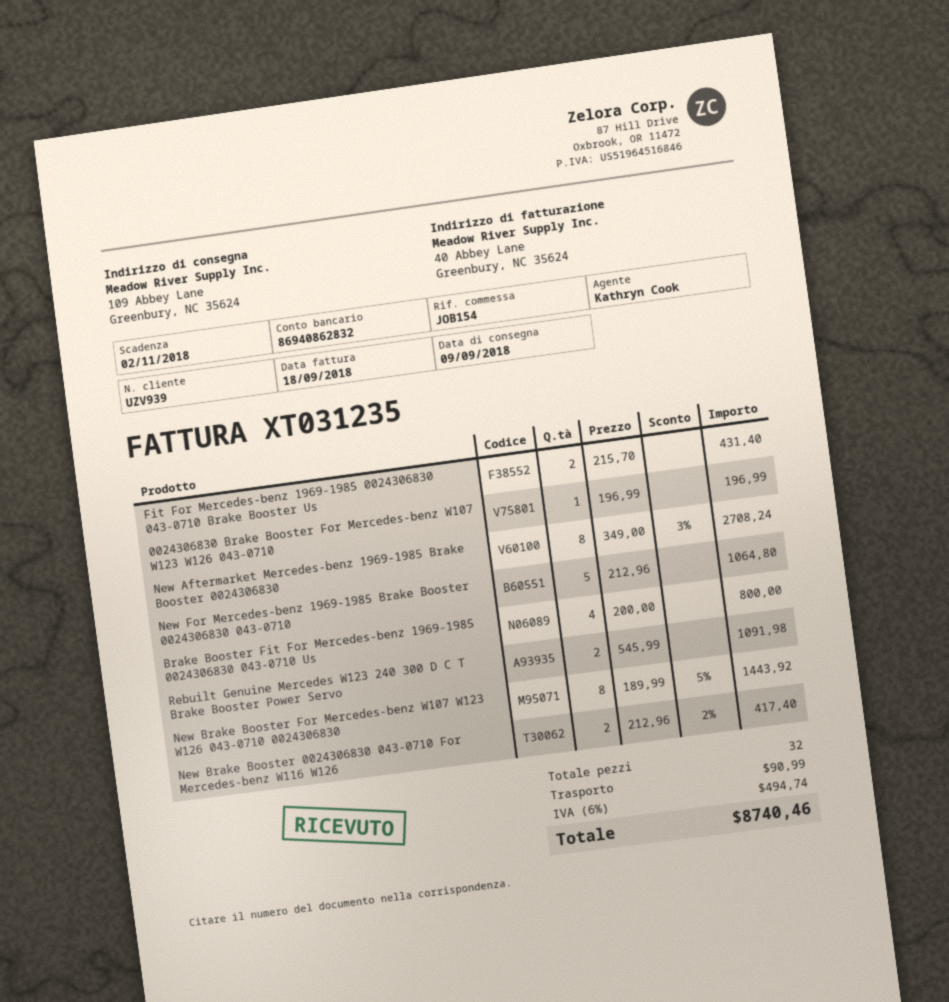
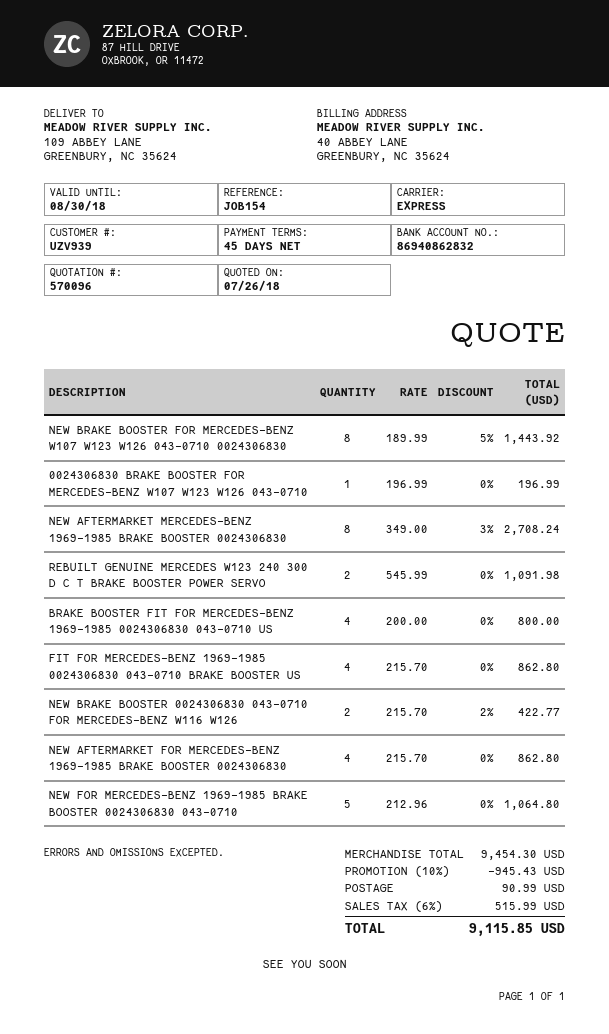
Fit For Mercedes-benz 1969-1985 0024306830 043-0710 Brake Booster Us: 2 x 215.70 = 431.40 -> 4 x 215.70 = 862.80
New Brake Booster 0024306830 043-0710 For Mercedes-benz W116 W126: 2 x 212.96 - 2% = 417.40 -> 2 x 215.70 - 2% = 422.77
NEW AFTERMARKET FOR MERCEDES-BENZ 1969-1985 BRAKE BOOSTER 0024306830: none -> 4 x 215.70 = 862.80
discount: none -> 10% = 945.43
tax: 6% = 494.74 -> 6% = 515.99
total: 8740.46 -> 9115.85

